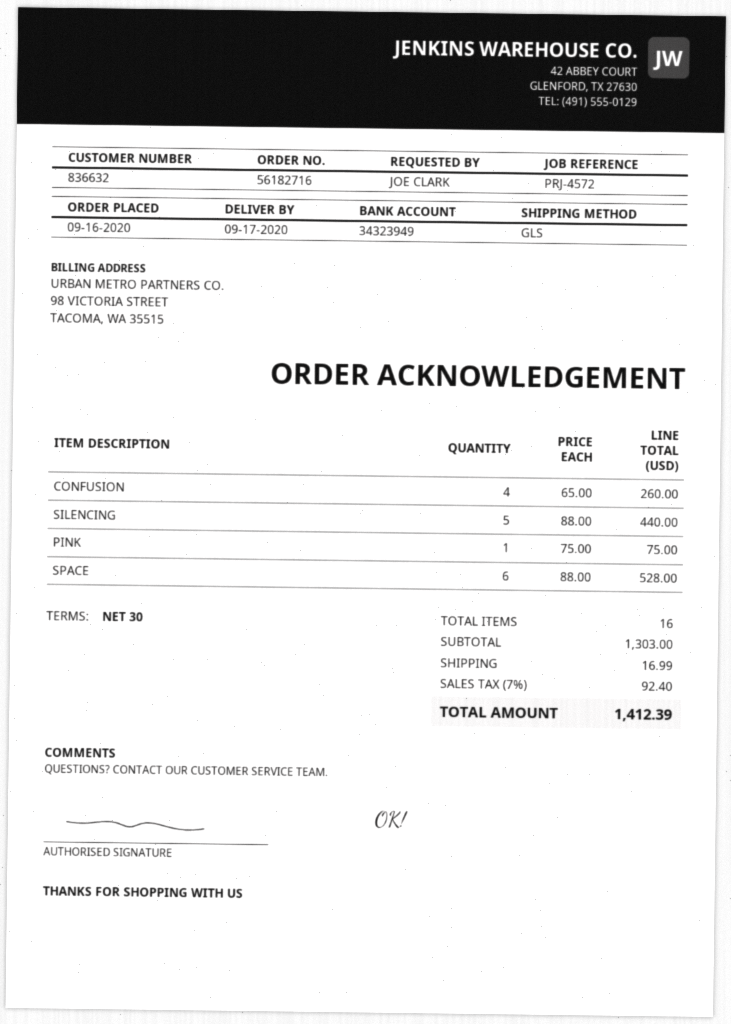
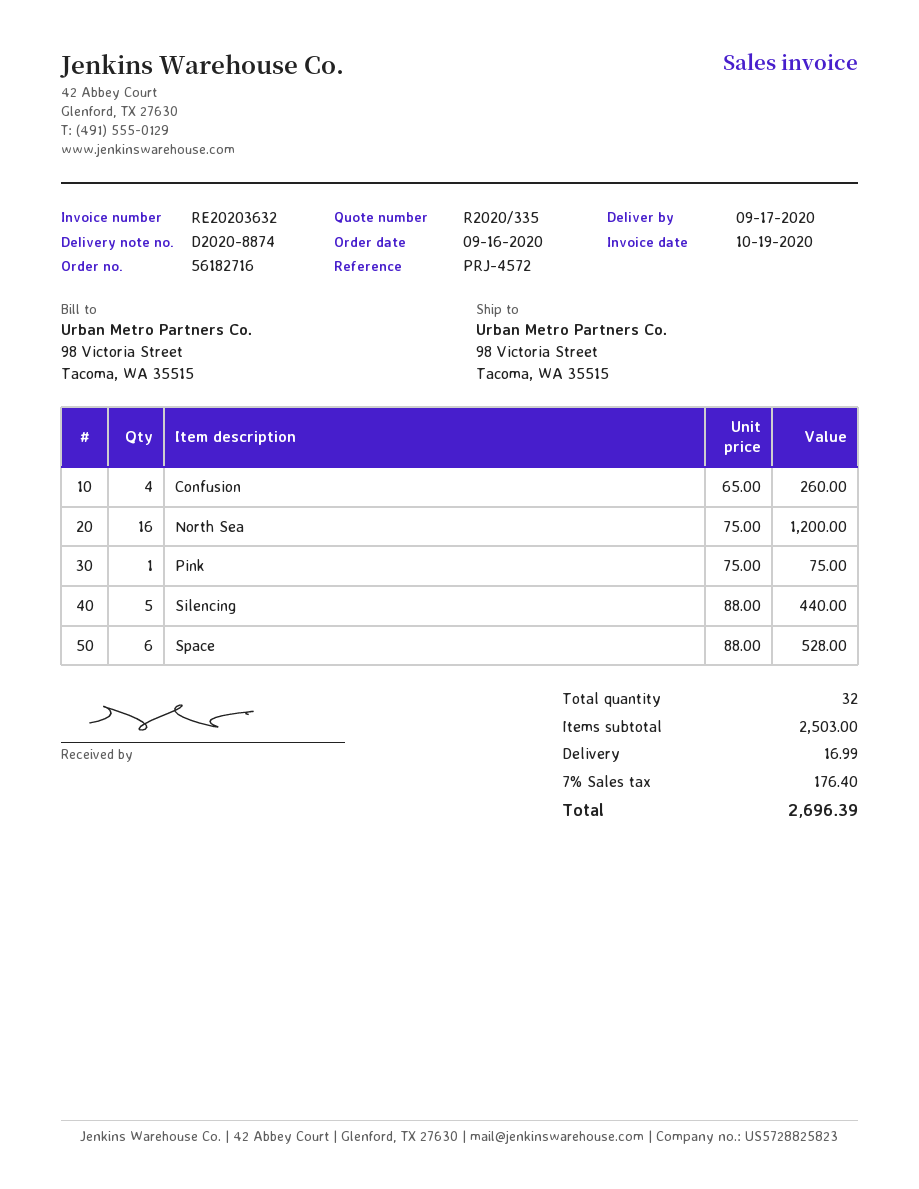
North Sea: none -> 16 x 75.00 = 1200.00
total quantity: 16 -> 32
subtotal: 1303.00 -> 2503.00
tax: 7% = 92.40 -> 7% = 176.40
total: 1412.39 -> 2696.39

